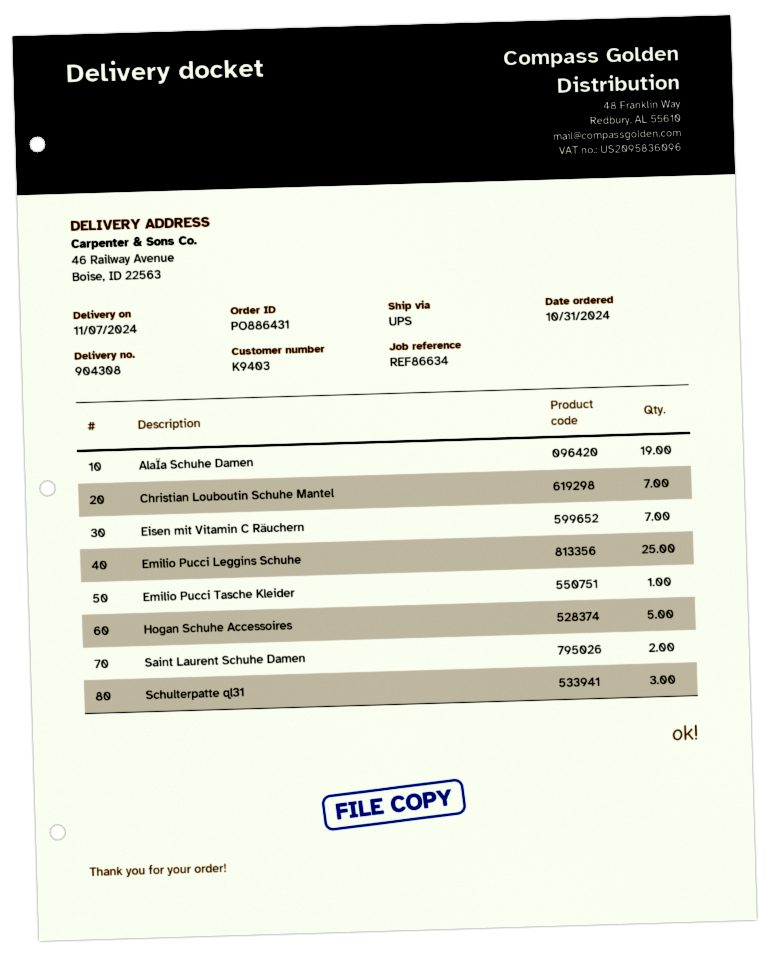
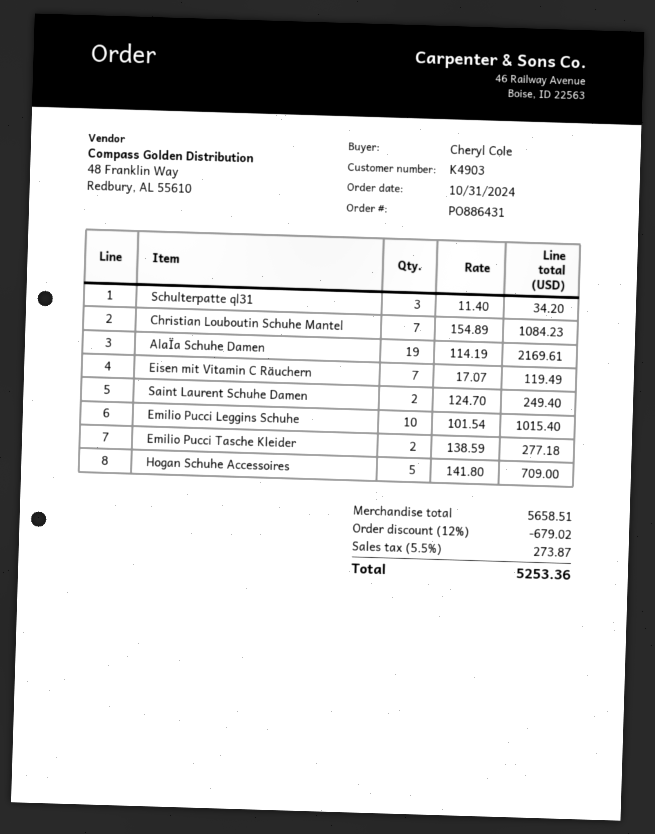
customer number: K9403 -> K4903
Emilio Pucci Leggins Schuhe: 25 -> 10
Emilio Pucci Tasche Kleider: 1 -> 2

